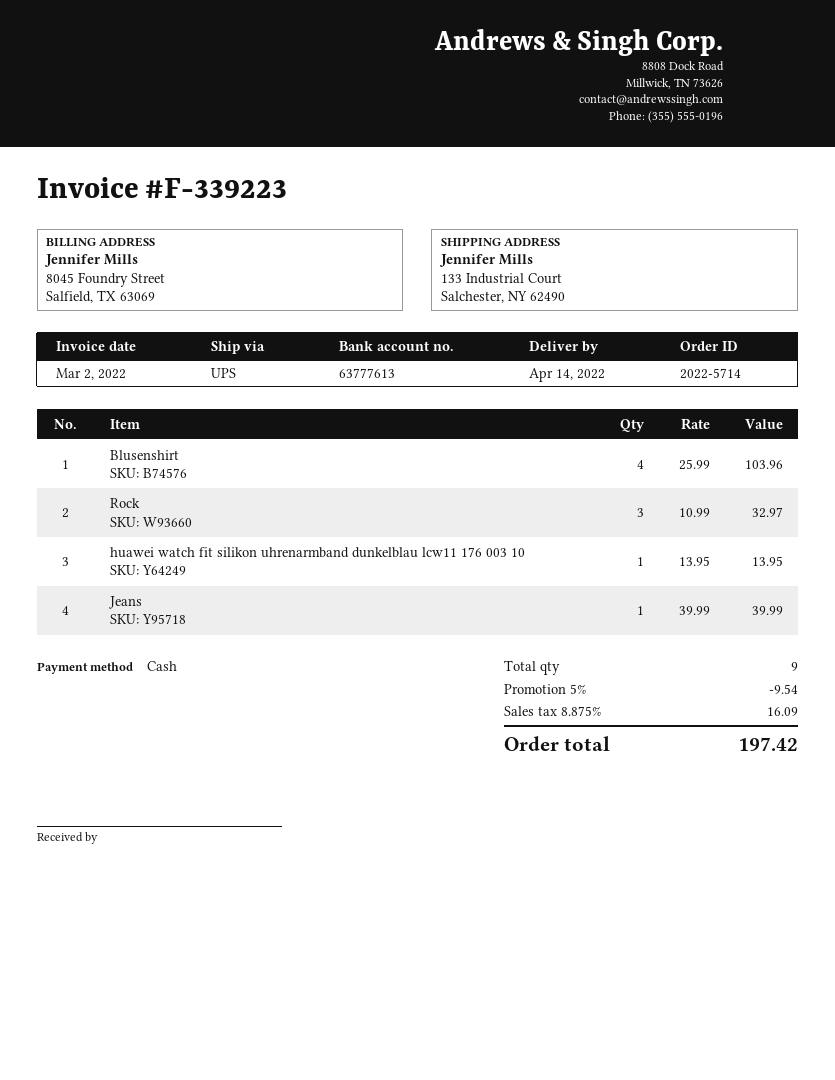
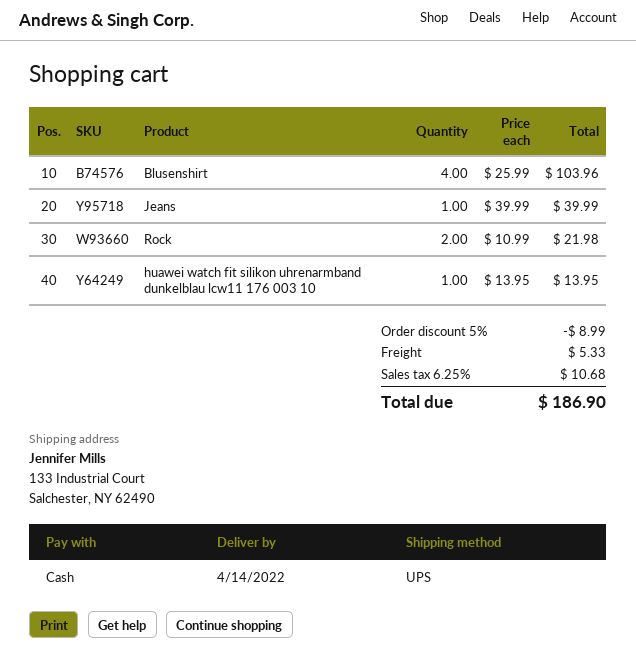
Rock: 3 x 10.99 = 32.97 -> 2 x 10.99 = 21.98
discount: 5% = 9.54 -> 5% = 8.99
shipping: none -> 5.33
tax: 8.875% = 16.09 -> 6.25% = 10.68
total: 197.42 -> 186.90

